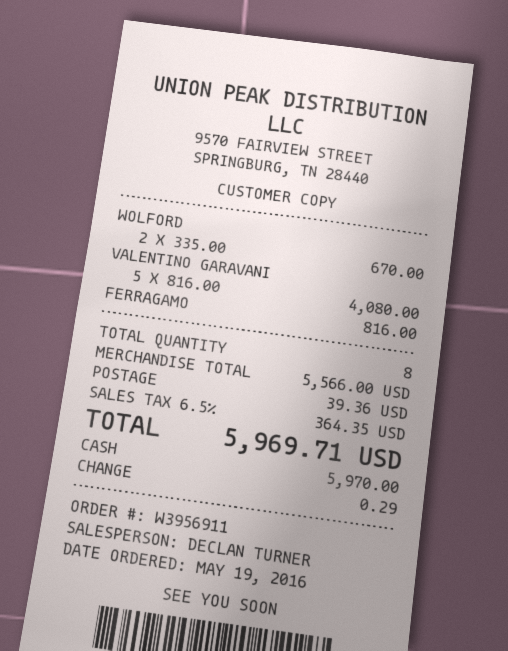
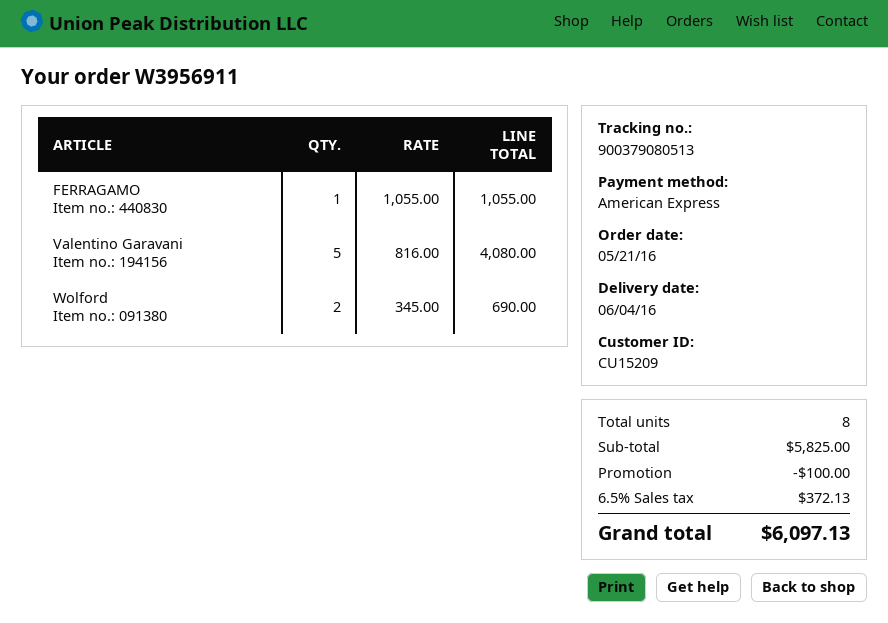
order date: 2016-05-19 -> 2016-05-21
payment method: cash -> American Express
WOLFORD: 2 x 335.00 = 670.00 -> 2 x 345.00 = 690.00
FERRAGAMO: 1 x 816.00 = 816.00 -> 1 x 1055.00 = 1055.00
subtotal: 5566.00 -> 5825.00
discount: none -> 100.00
shipping: 39.36 -> none
tax: 6.5% = 364.35 -> 6.5% = 372.13
total: 5969.71 -> 6097.13

